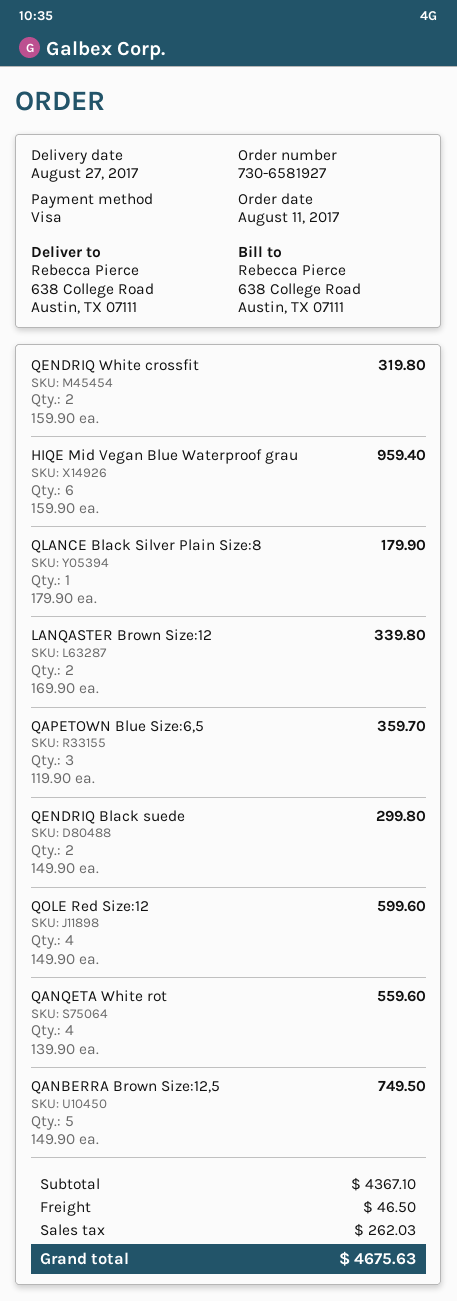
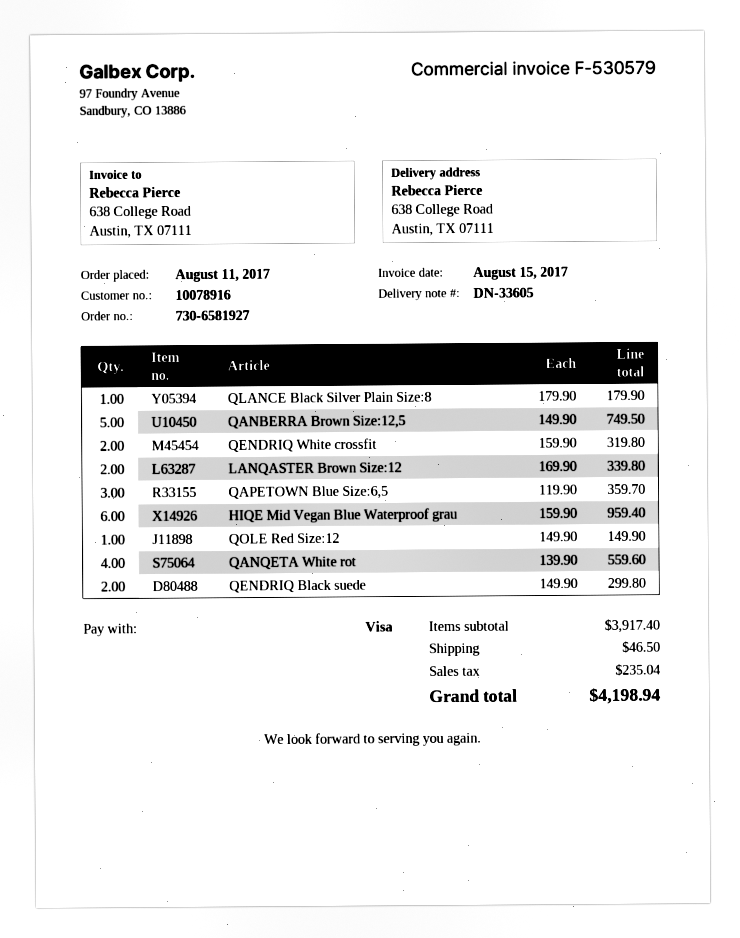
QOLE Red Size:12: 4 x 149.90 = 599.60 -> 1 x 149.90 = 149.90
subtotal: 4367.10 -> 3917.40
tax: 262.03 -> 235.04
total: 4675.63 -> 4198.94

